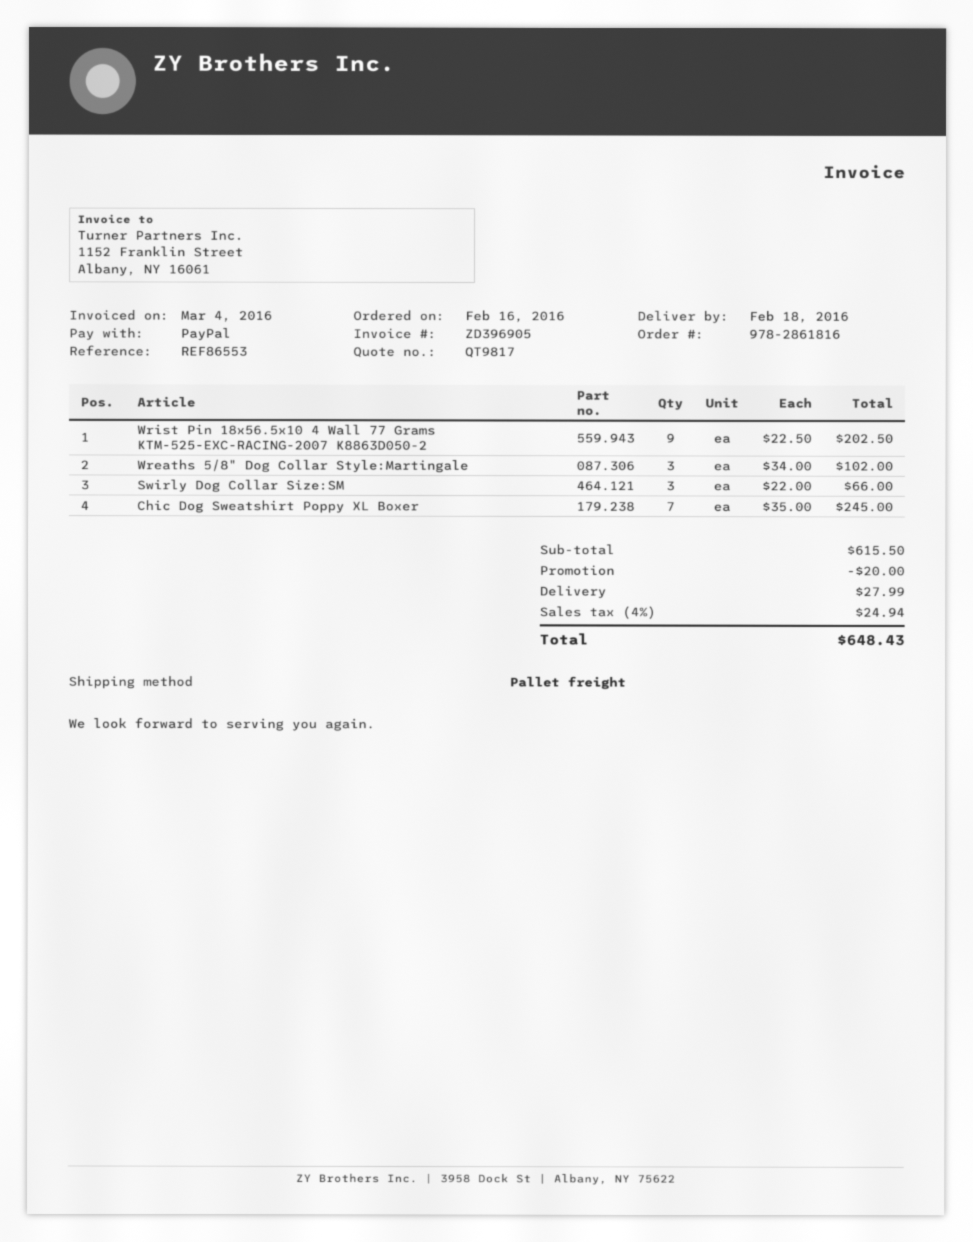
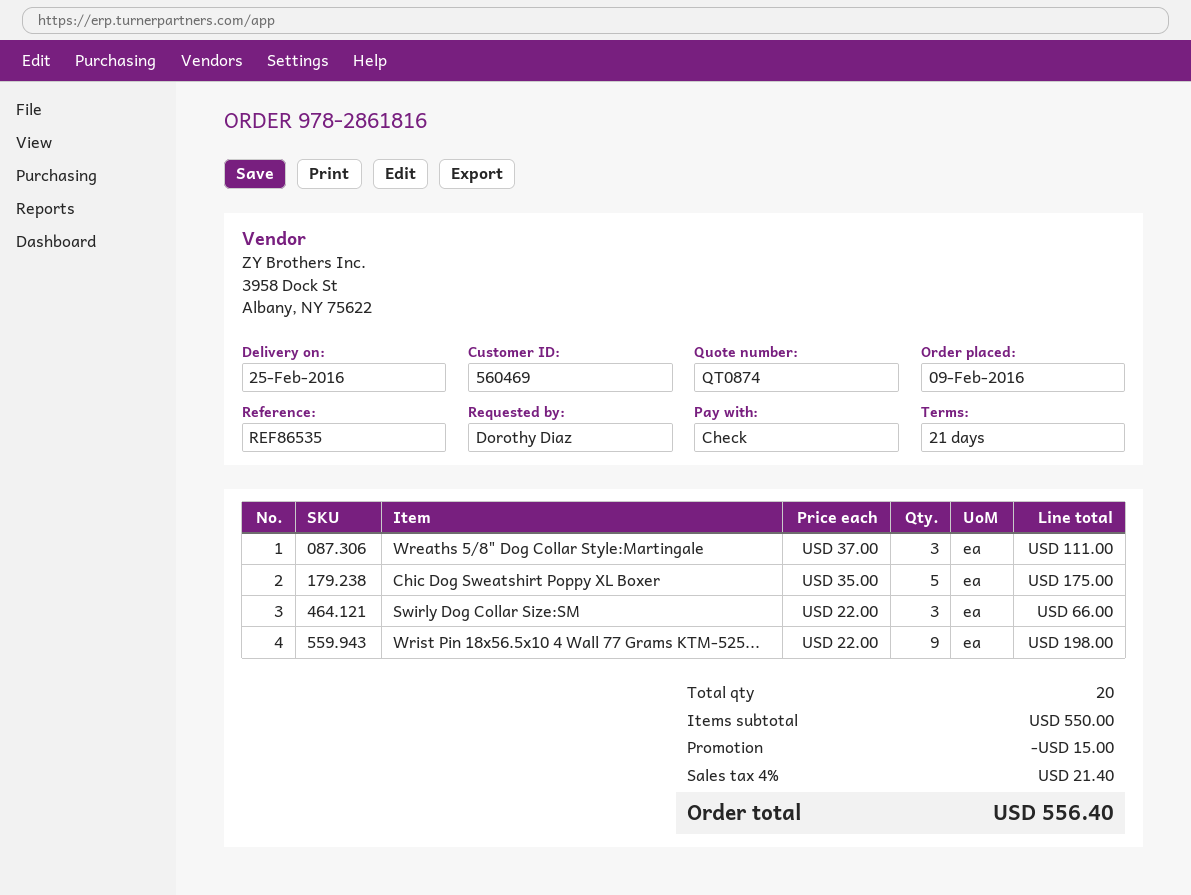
quote number: QT9817 -> QT0874
order date: 2016-02-16 -> 2016-02-09
delivery date: 2016-02-18 -> 2016-02-25
reference: REF86553 -> REF86535
payment method: PayPal -> cheque
Wrist Pin 18x56.5x10 4 Wall 77 Grams KTM-525-EXC-RACING-2007 K8863D050-2: 9 x 22.50 = 202.50 -> 9 x 22.00 = 198.00
Wreaths 5/8" Dog Collar Style:Martingale: 3 x 34.00 = 102.00 -> 3 x 37.00 = 111.00
Chic Dog Sweatshirt Poppy XL Boxer: 7 x 35.00 = 245.00 -> 5 x 35.00 = 175.00
subtotal: 615.50 -> 550.00
discount: 20.00 -> 15.00
shipping: 27.99 -> none
tax: 4% = 24.94 -> 4% = 21.40
total: 648.43 -> 556.40

